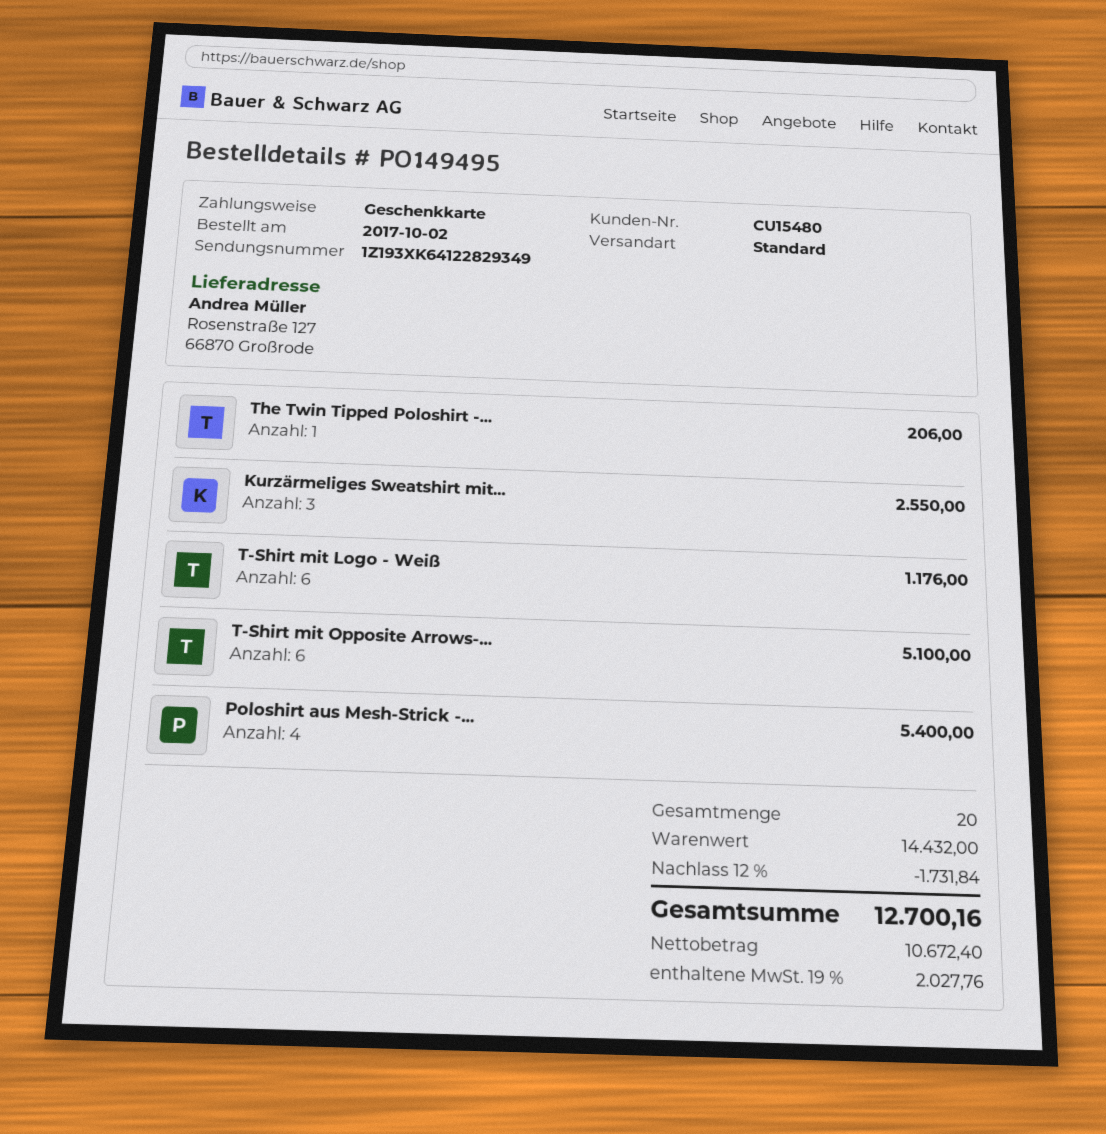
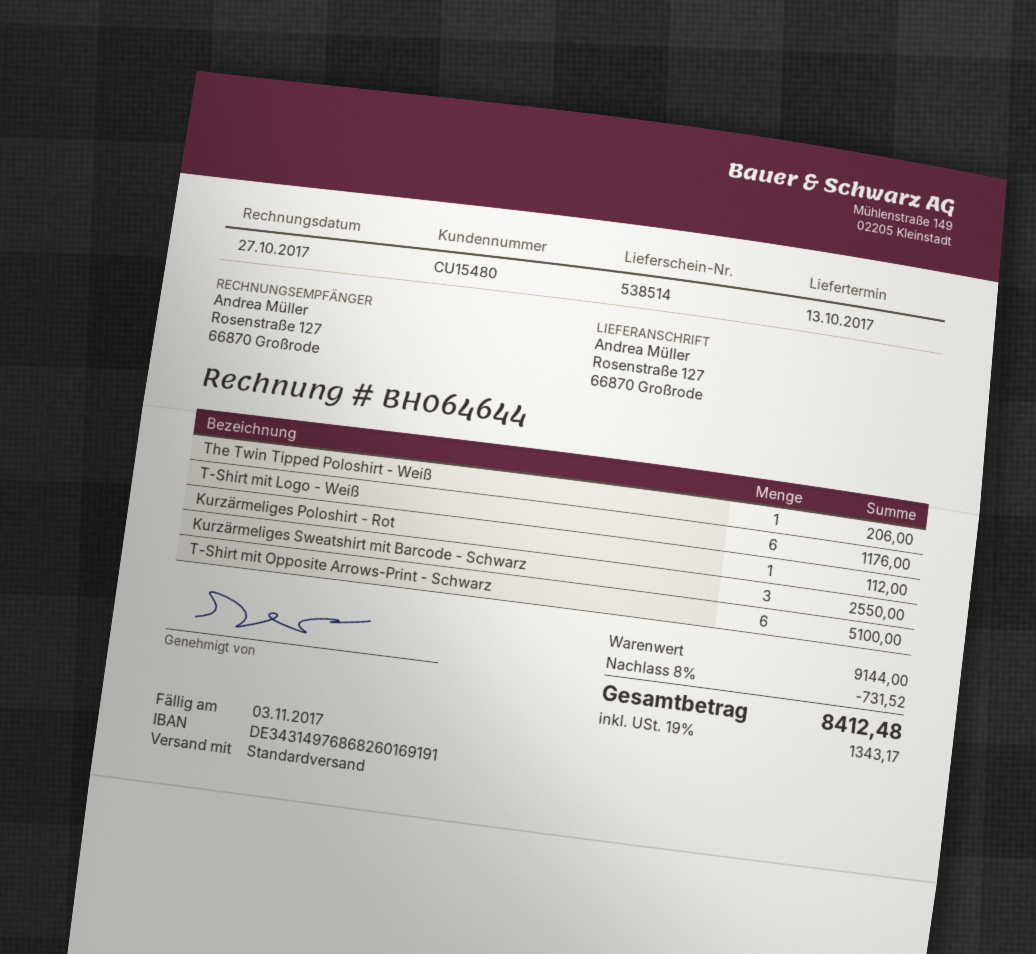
Poloshirt aus Mesh-Strick -...: 4 for 5400.00 -> none
Kurzärmeliges Poloshirt - Rot: none -> 1 for 112.00
subtotal: 14432.00 -> 9144.00
discount: 12% = 1731.84 -> 8% = 731.52
tax: 19% = 2027.76 -> 19% = 1343.17
total: 12700.16 -> 8412.48

